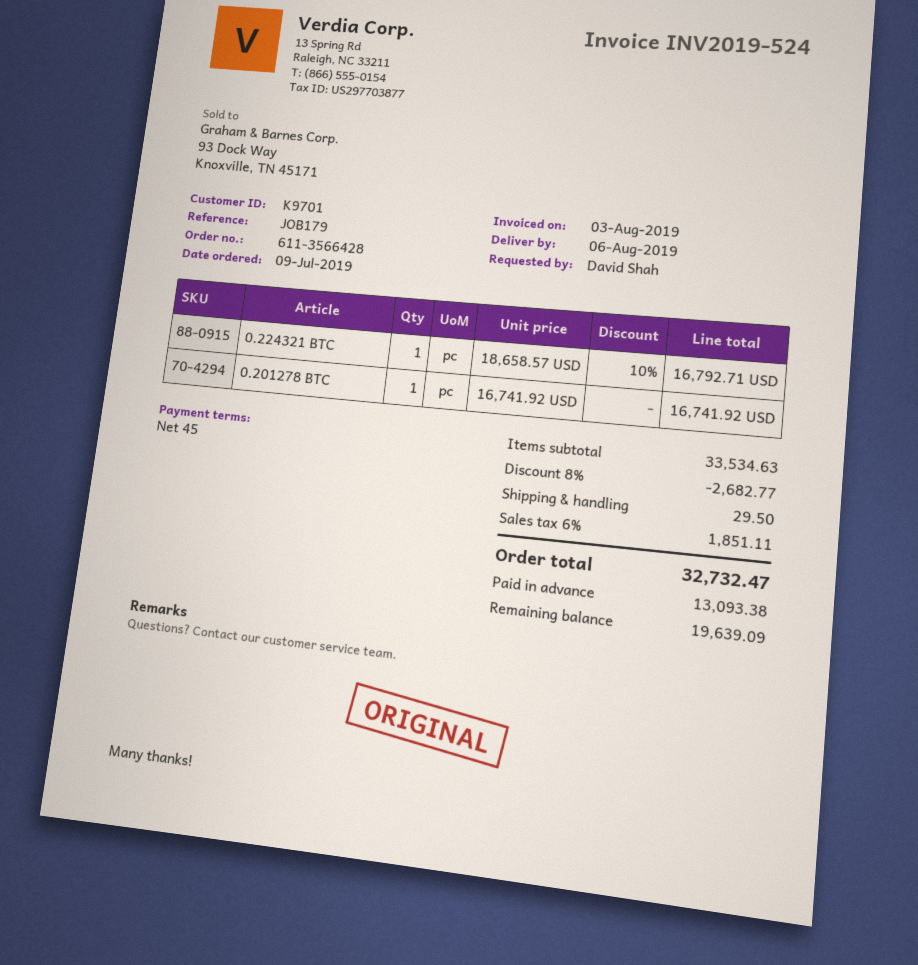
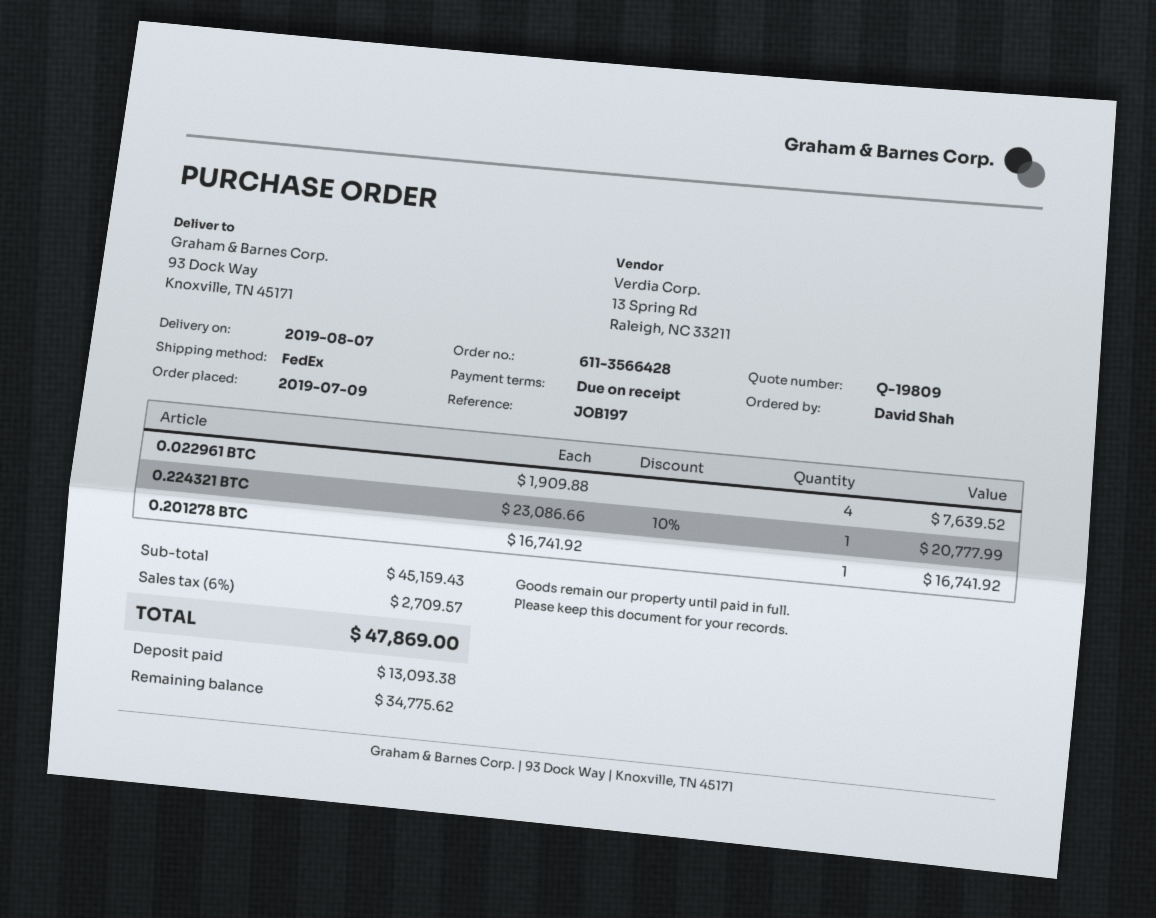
delivery date: 2019-08-06 -> 2019-08-07
payment terms: 45 days -> on receipt
reference: JOB179 -> JOB197
0.224321 BTC: 1 x 18658.57 - 10% = 16792.71 -> 1 x 23086.66 - 10% = 20777.99
0.022961 BTC: none -> 4 x 1909.88 = 7639.52
subtotal: 33534.63 -> 45159.43
discount: 8% = 2682.77 -> none
shipping: 29.50 -> none
tax: 6% = 1851.11 -> 6% = 2709.57
total: 32732.47 -> 47869.00
balance: 19639.09 -> 34775.62

